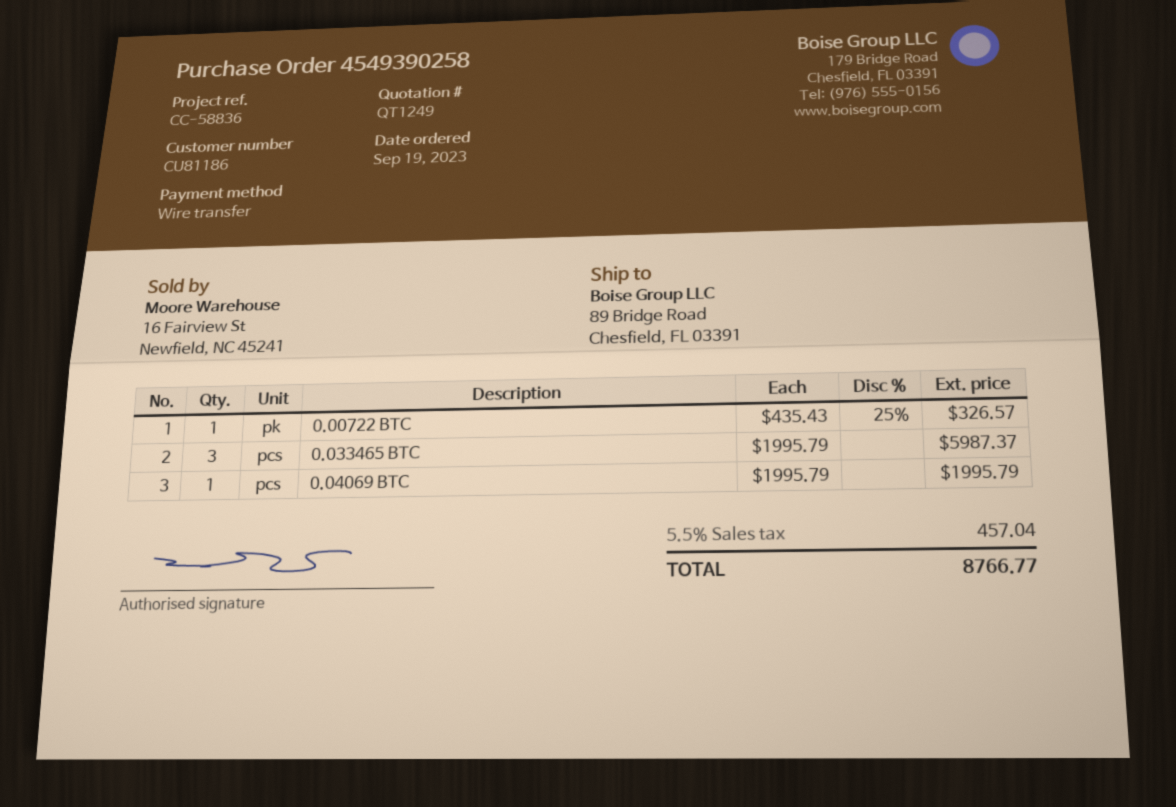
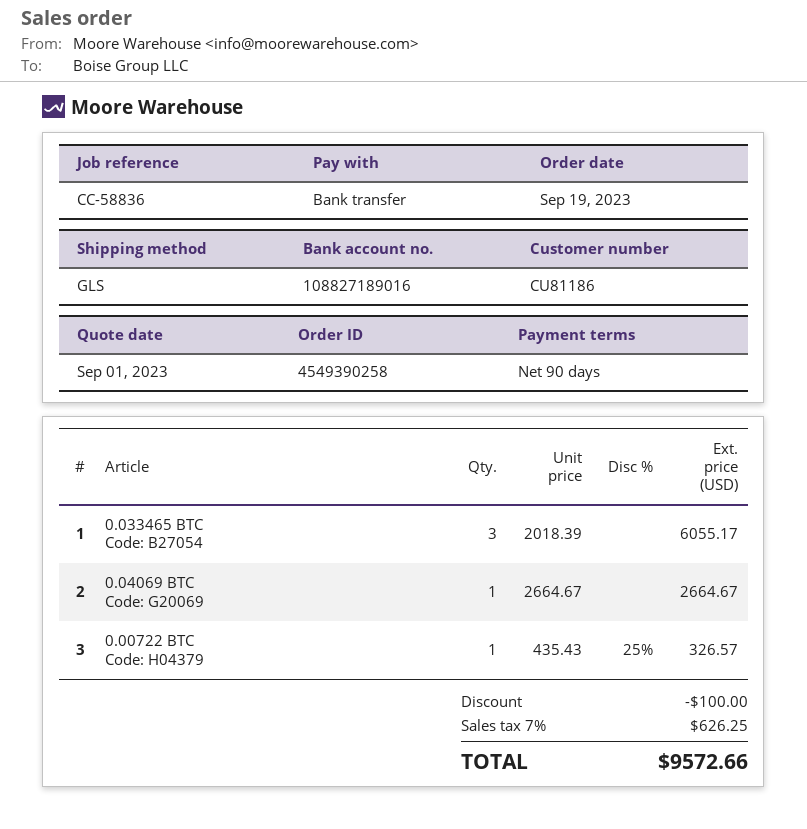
0.033465 BTC: 3 x 1995.79 = 5987.37 -> 3 x 2018.39 = 6055.17
0.04069 BTC: 1 x 1995.79 = 1995.79 -> 1 x 2664.67 = 2664.67
discount: none -> 100.00
tax: 5.5% = 457.04 -> 7% = 626.25
total: 8766.77 -> 9572.66

